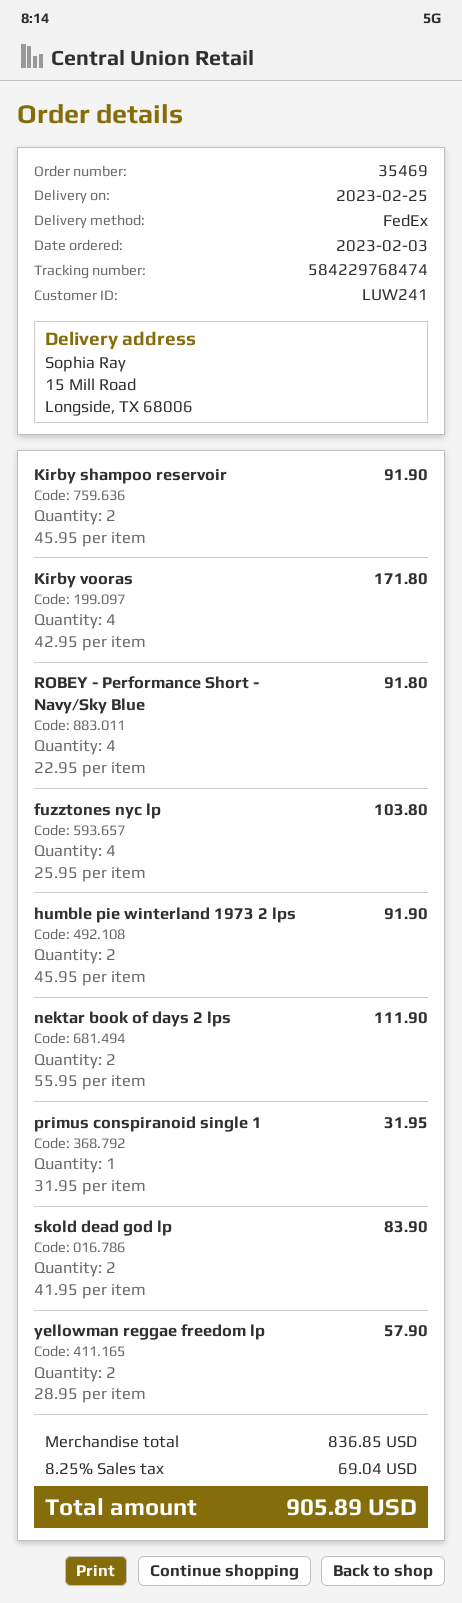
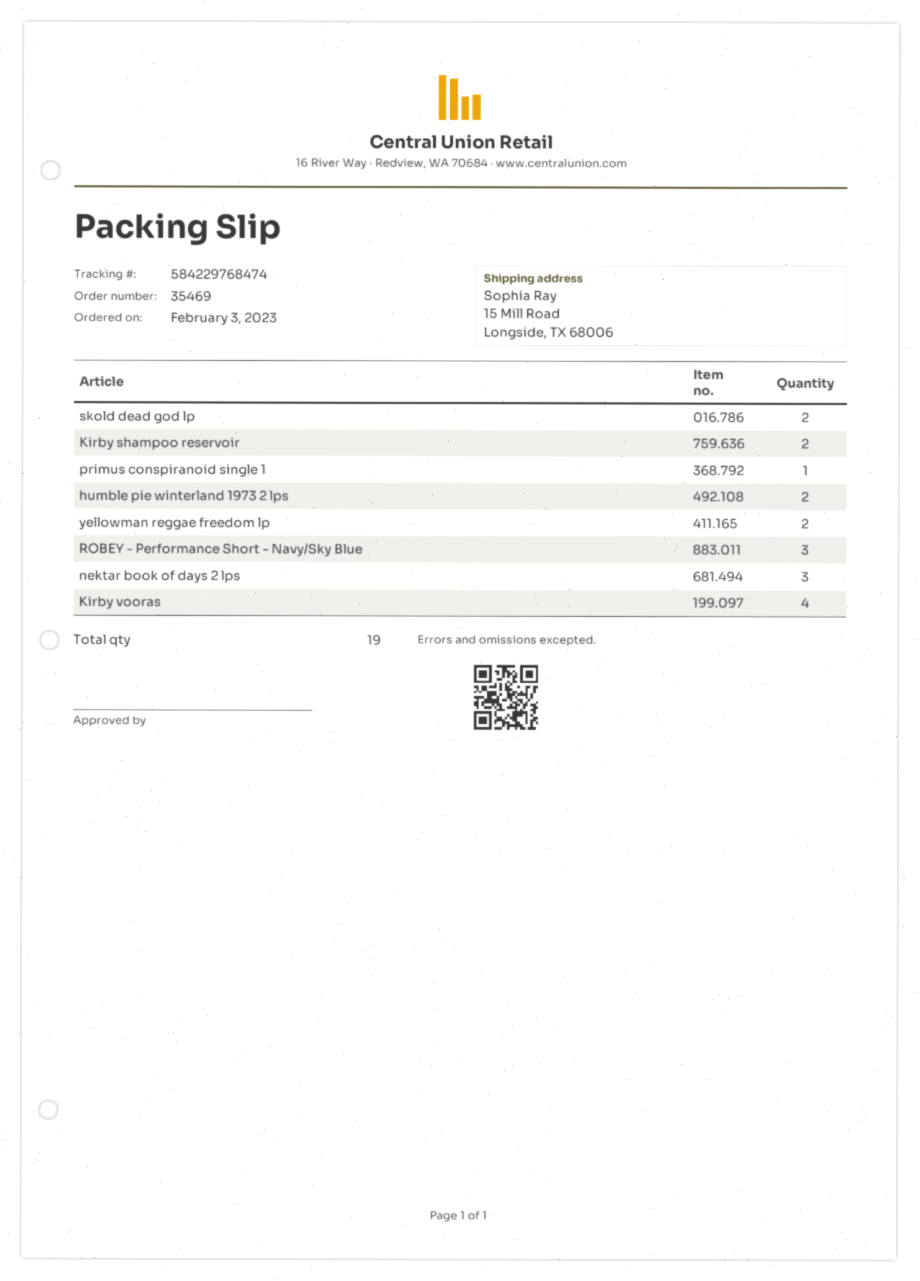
ROBEY - Performance Short - Navy/Sky Blue: 4 -> 3
fuzztones nyc lp: 4 -> none
nektar book of days 2 lps: 2 -> 3

